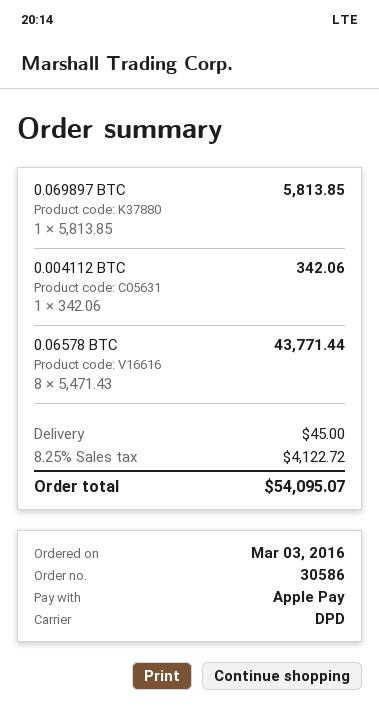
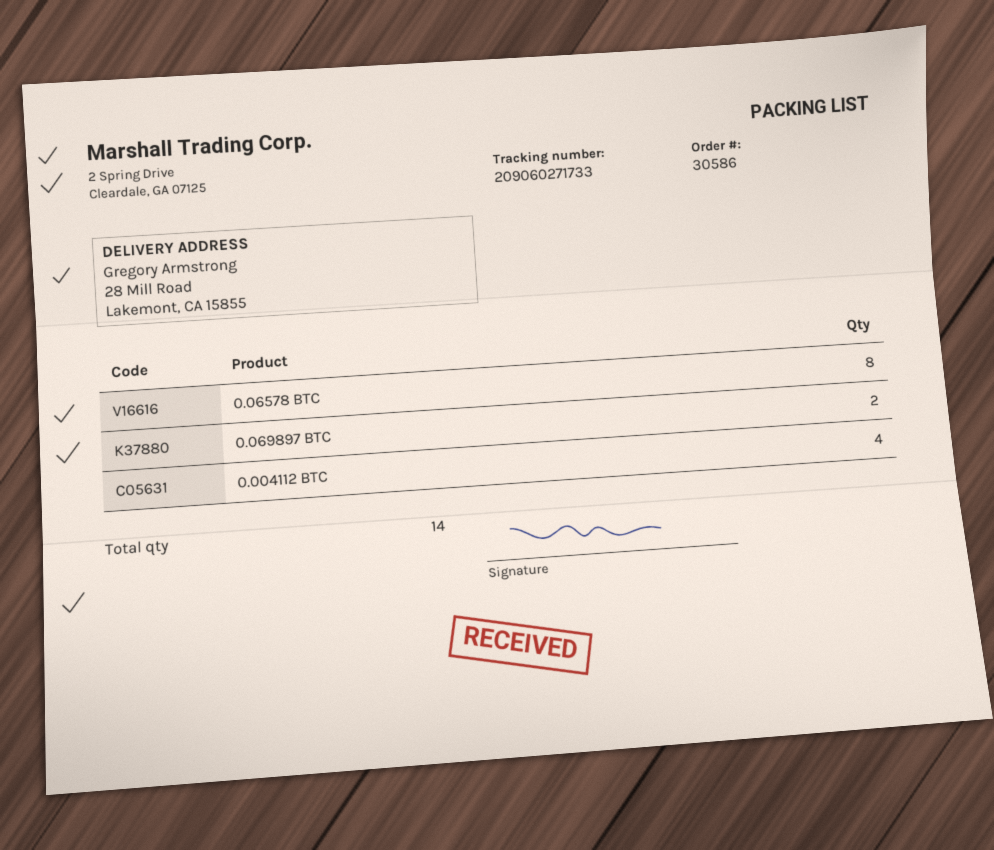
0.069897 BTC: 1 -> 2
0.004112 BTC: 1 -> 4

